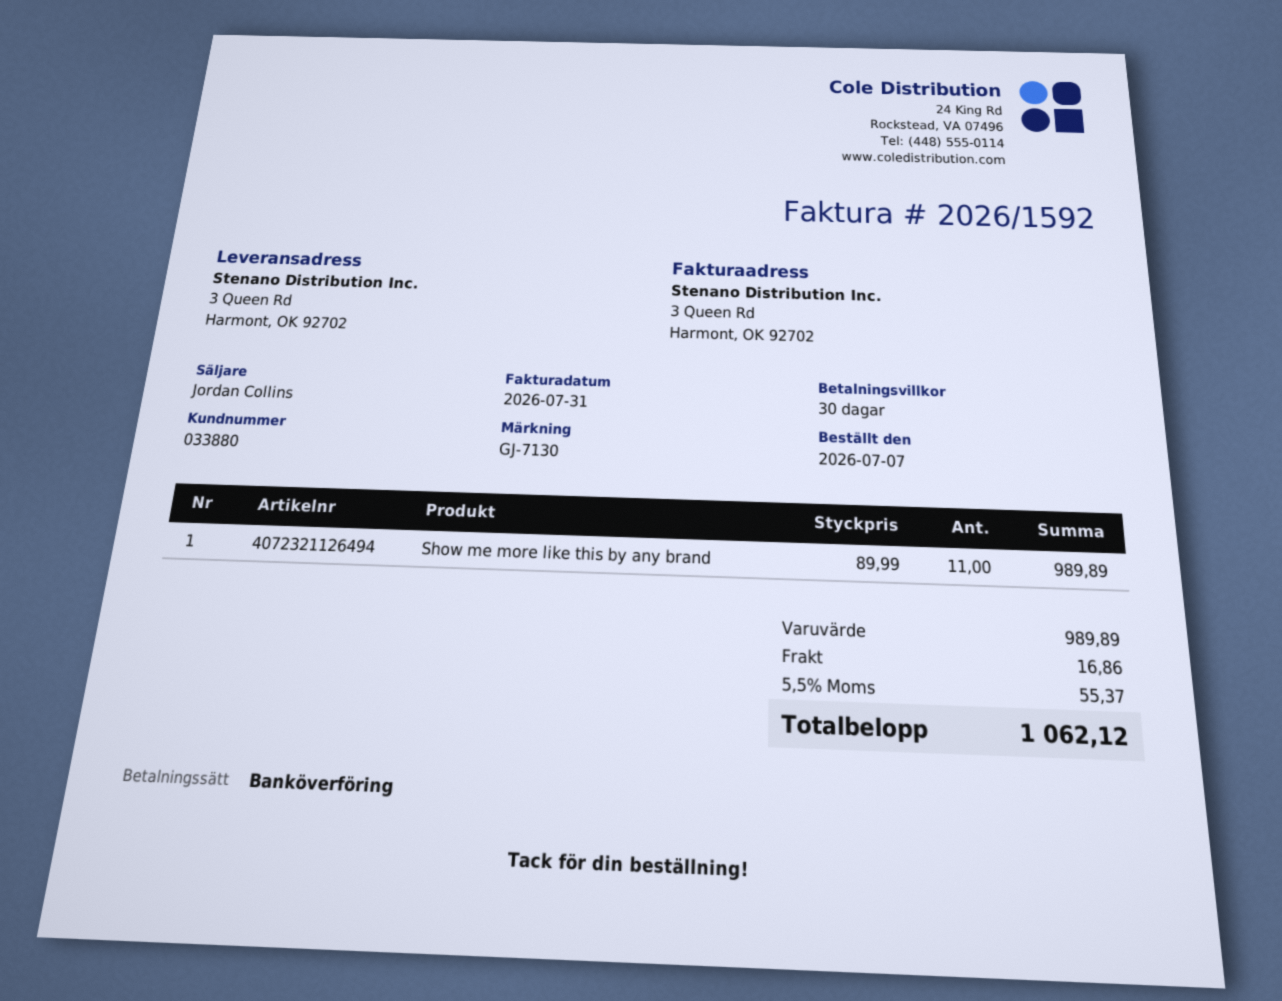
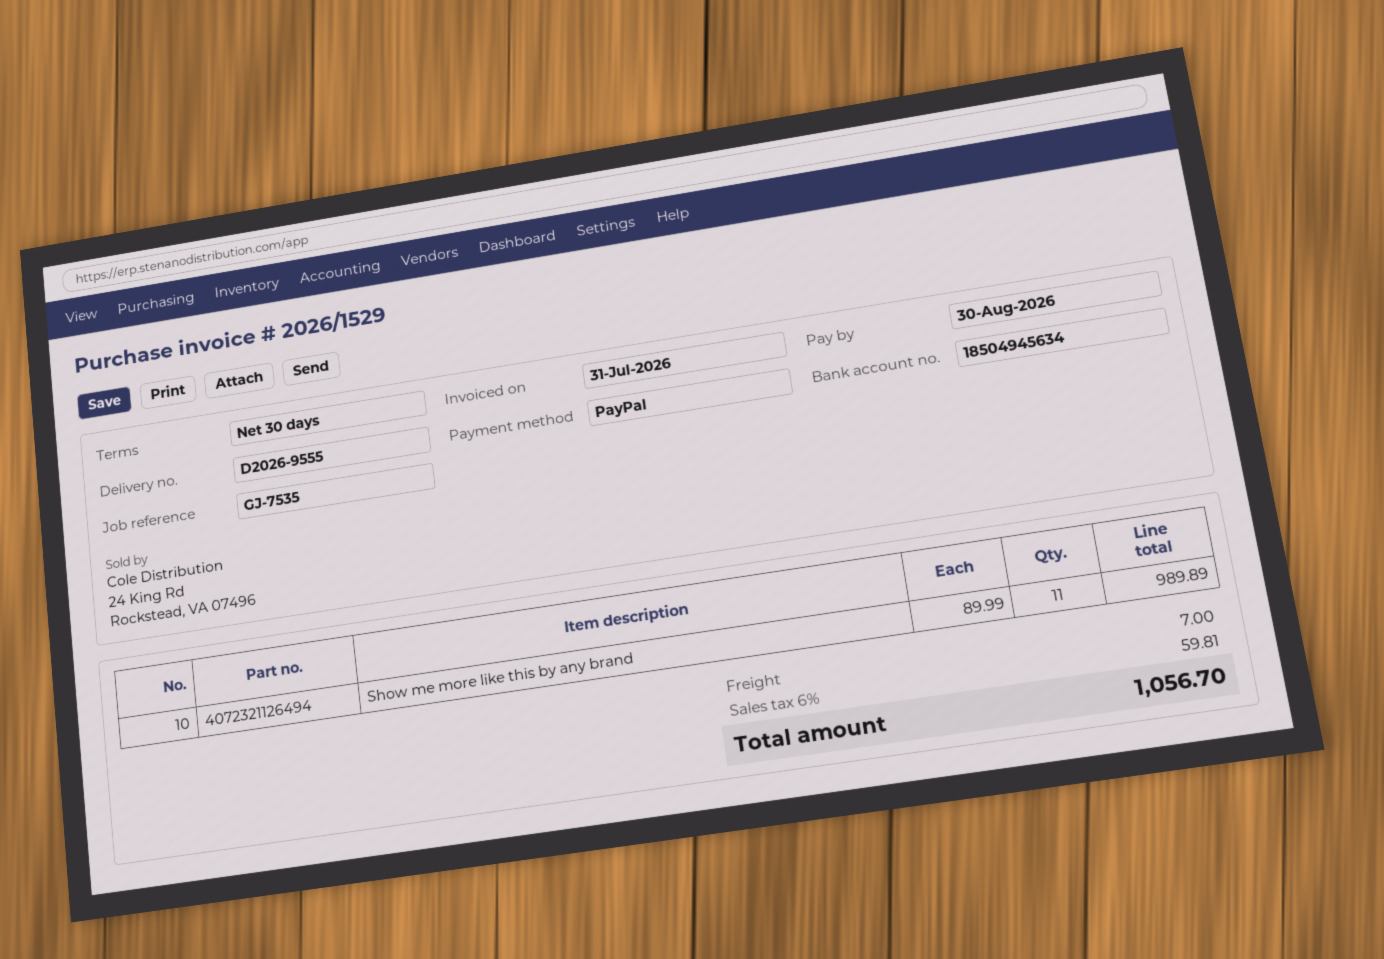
invoice number: 2026/1592 -> 2026/1529
reference: GJ-7130 -> GJ-7535
payment method: bank transfer -> PayPal
shipping: 16.86 -> 7.00
tax: 5.5% = 55.37 -> 6% = 59.81
total: 1062.12 -> 1056.70

